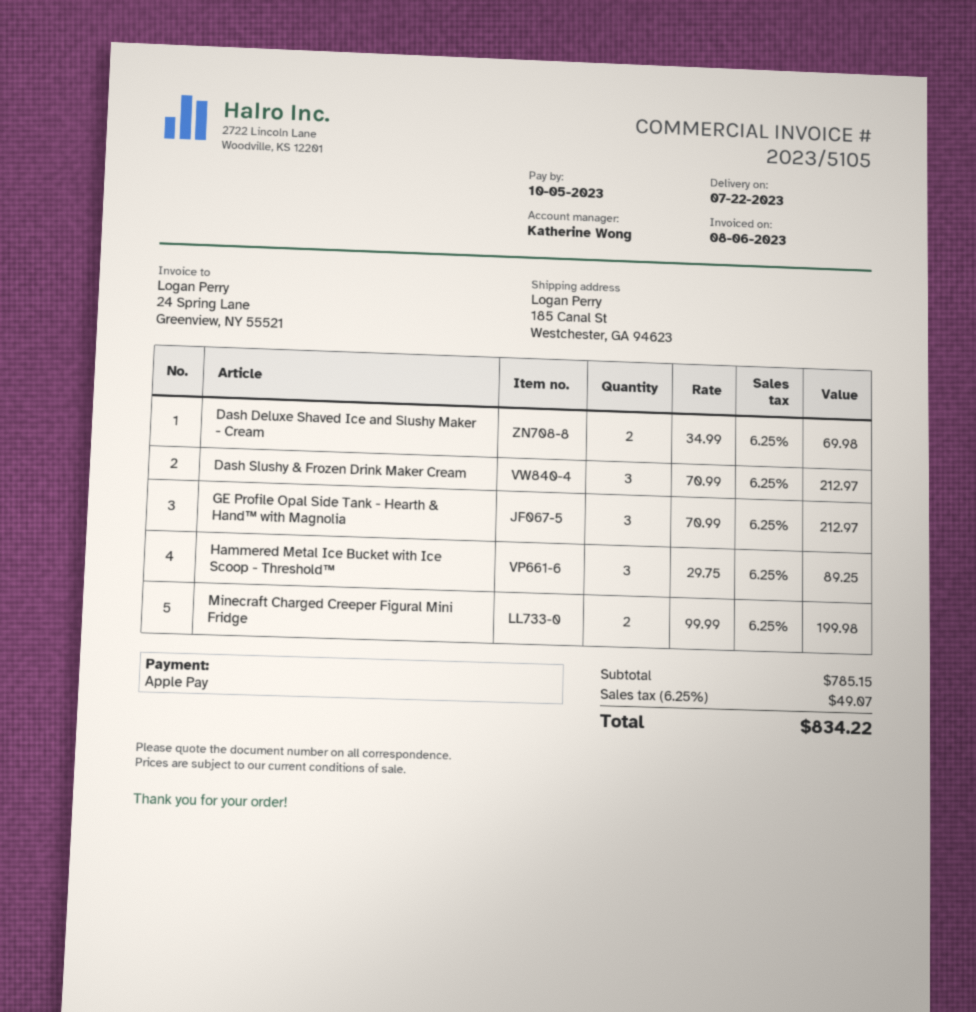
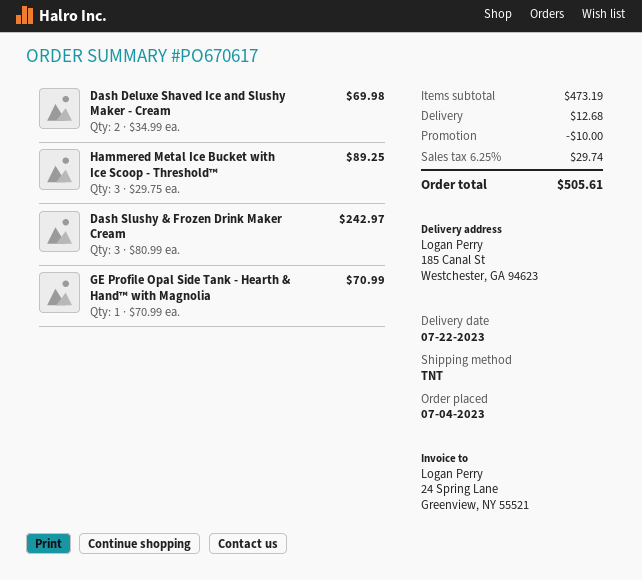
Dash Slushy & Frozen Drink Maker Cream: 3 x 70.99 = 212.97 -> 3 x 80.99 = 242.97
GE Profile Opal Side Tank - Hearth & Hand™ with Magnolia: 3 x 70.99 = 212.97 -> 1 x 70.99 = 70.99
Minecraft Charged Creeper Figural Mini Fridge: 2 x 99.99 = 199.98 -> none
subtotal: 785.15 -> 473.19
discount: none -> 10.00
shipping: none -> 12.68
tax: 6.25% = 49.07 -> 6.25% = 29.74
total: 834.22 -> 505.61

